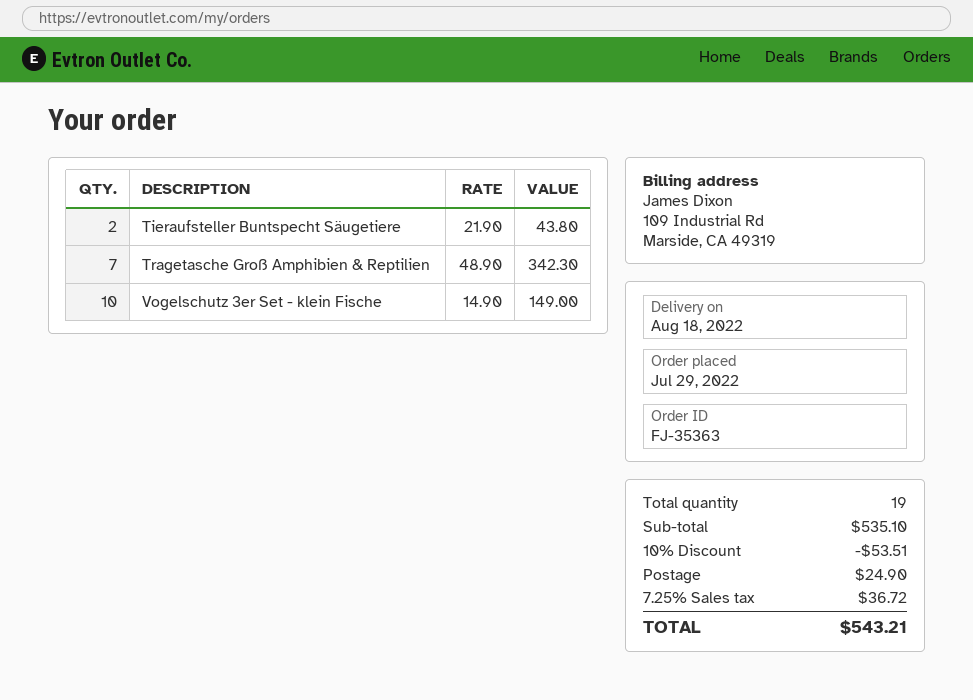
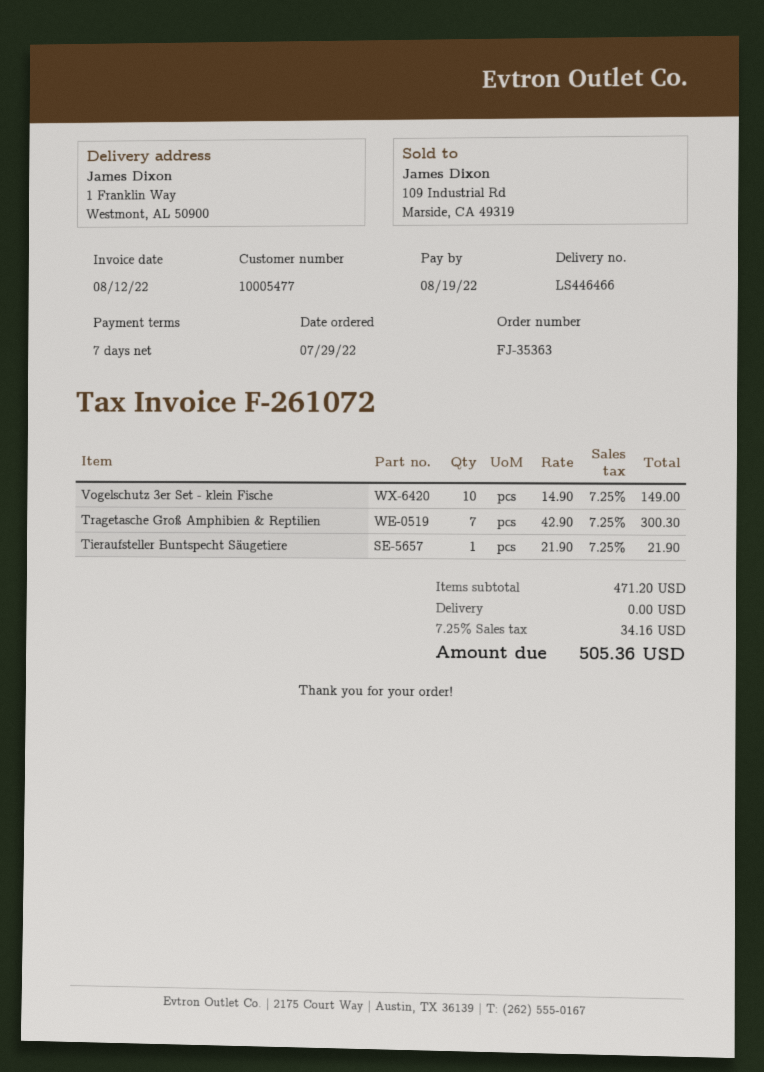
Tieraufsteller Buntspecht Säugetiere: 2 x 21.90 = 43.80 -> 1 x 21.90 = 21.90
Tragetasche Groß Amphibien & Reptilien: 7 x 48.90 = 342.30 -> 7 x 42.90 = 300.30
subtotal: 535.10 -> 471.20
discount: 10% = 53.51 -> none
shipping: 24.90 -> 0.00
tax: 7.25% = 36.72 -> 7.25% = 34.16
total: 543.21 -> 505.36

